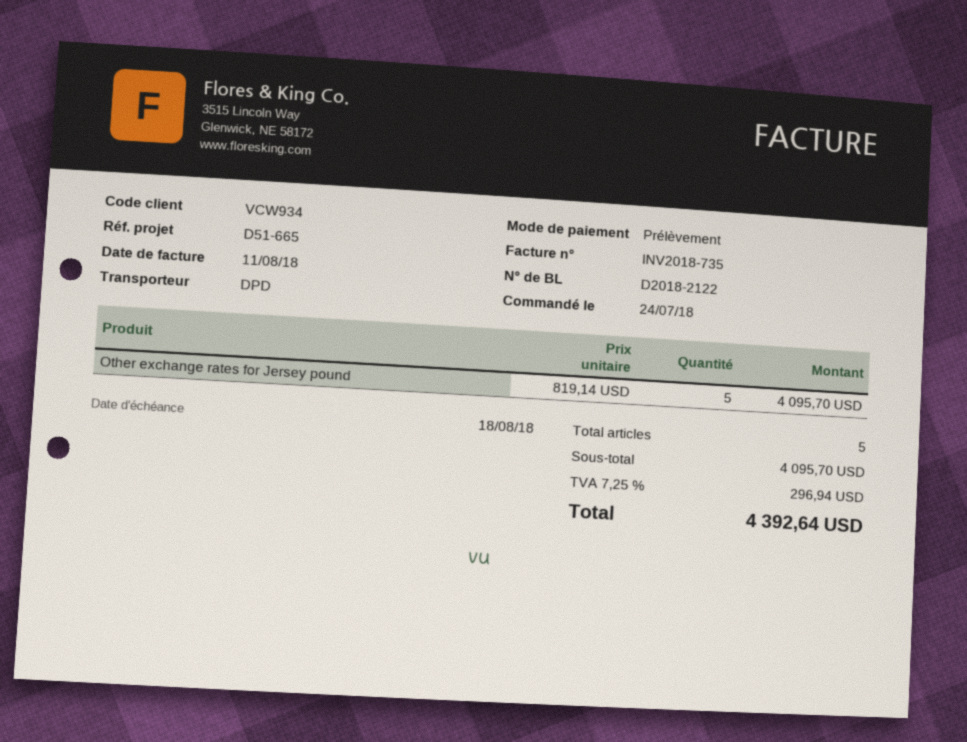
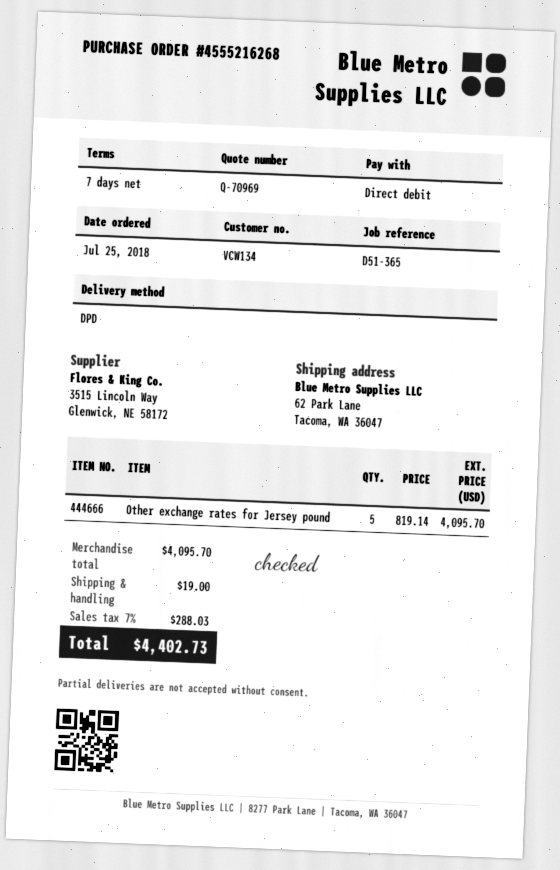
order date: 2018-07-24 -> 2018-07-25
customer number: VCW934 -> VCW134
reference: D51-665 -> D51-365
shipping: none -> 19.00
tax: 7.25% = 296.94 -> 7% = 288.03
total: 4392.64 -> 4402.73

